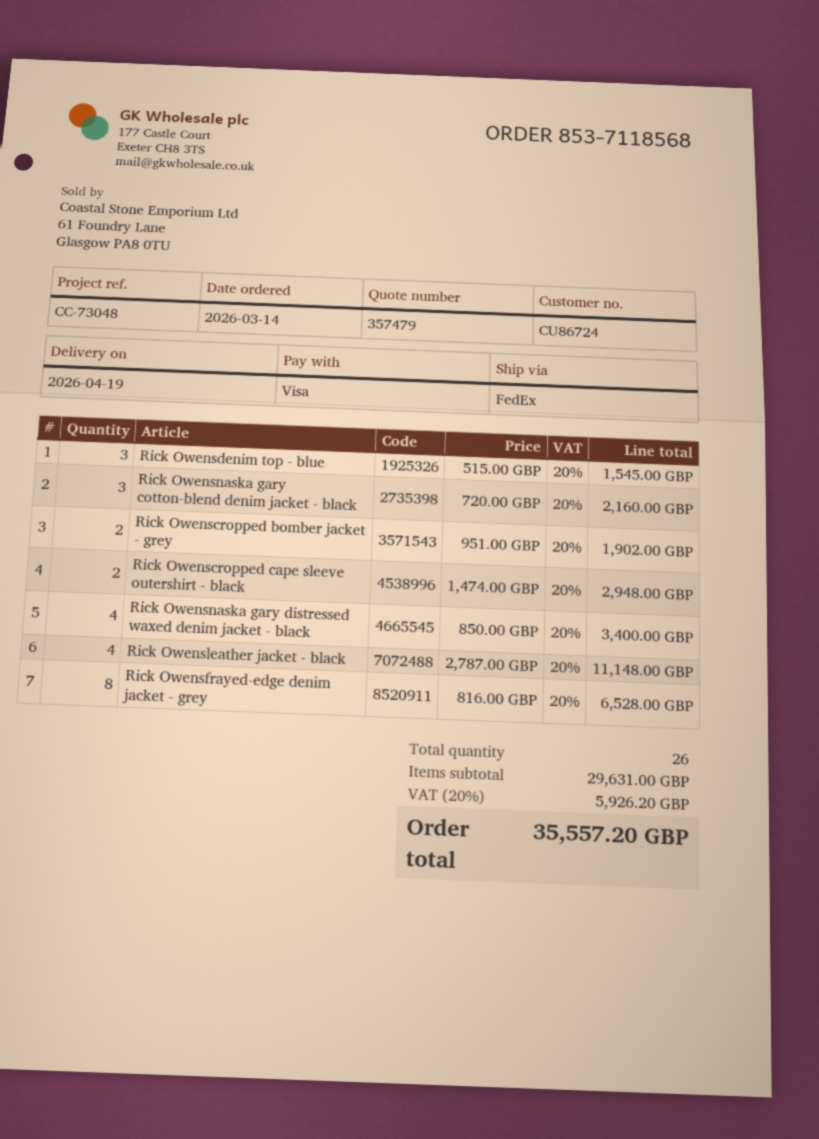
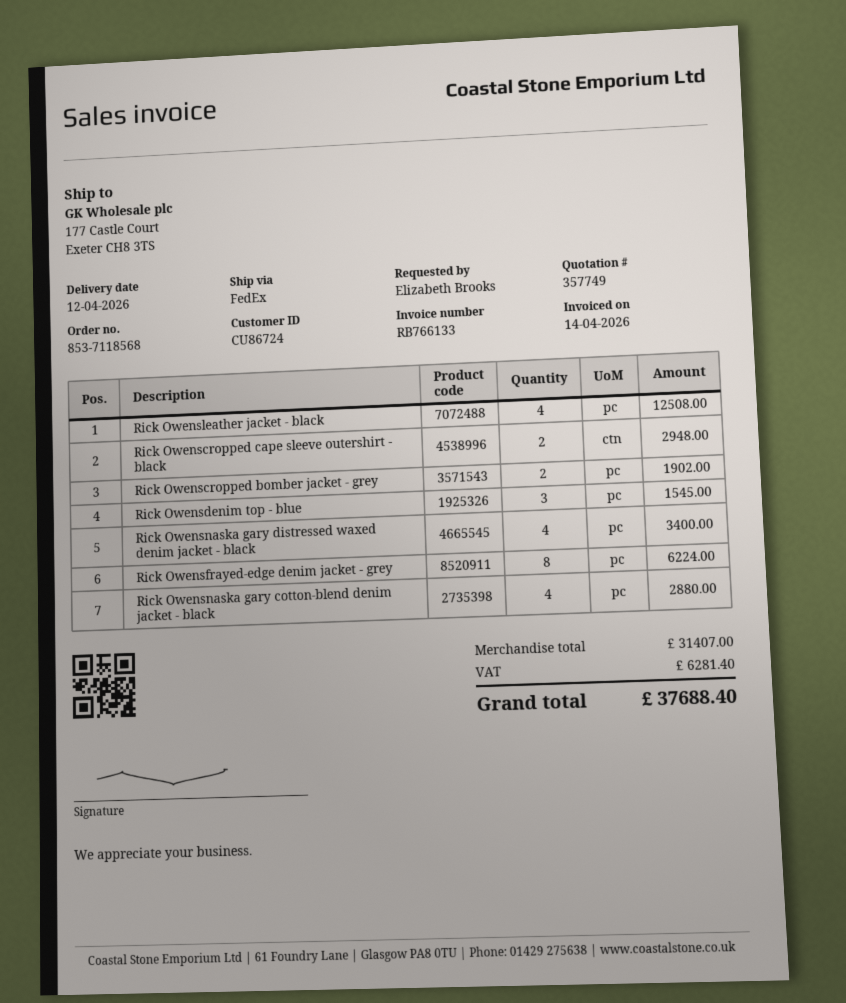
quote number: 357479 -> 357749
delivery date: 2026-04-19 -> 2026-04-12
Rick Owensnaska gary cotton-blend denim jacket - black: 3 for 2160.00 -> 4 for 2880.00
Rick Owensleather jacket - black: 4 for 11148.00 -> 4 for 12508.00
Rick Owensfrayed-edge denim jacket - grey: 8 for 6528.00 -> 8 for 6224.00
subtotal: 29631.00 -> 31407.00
tax: 5926.20 -> 6281.40
total: 35557.20 -> 37688.40

